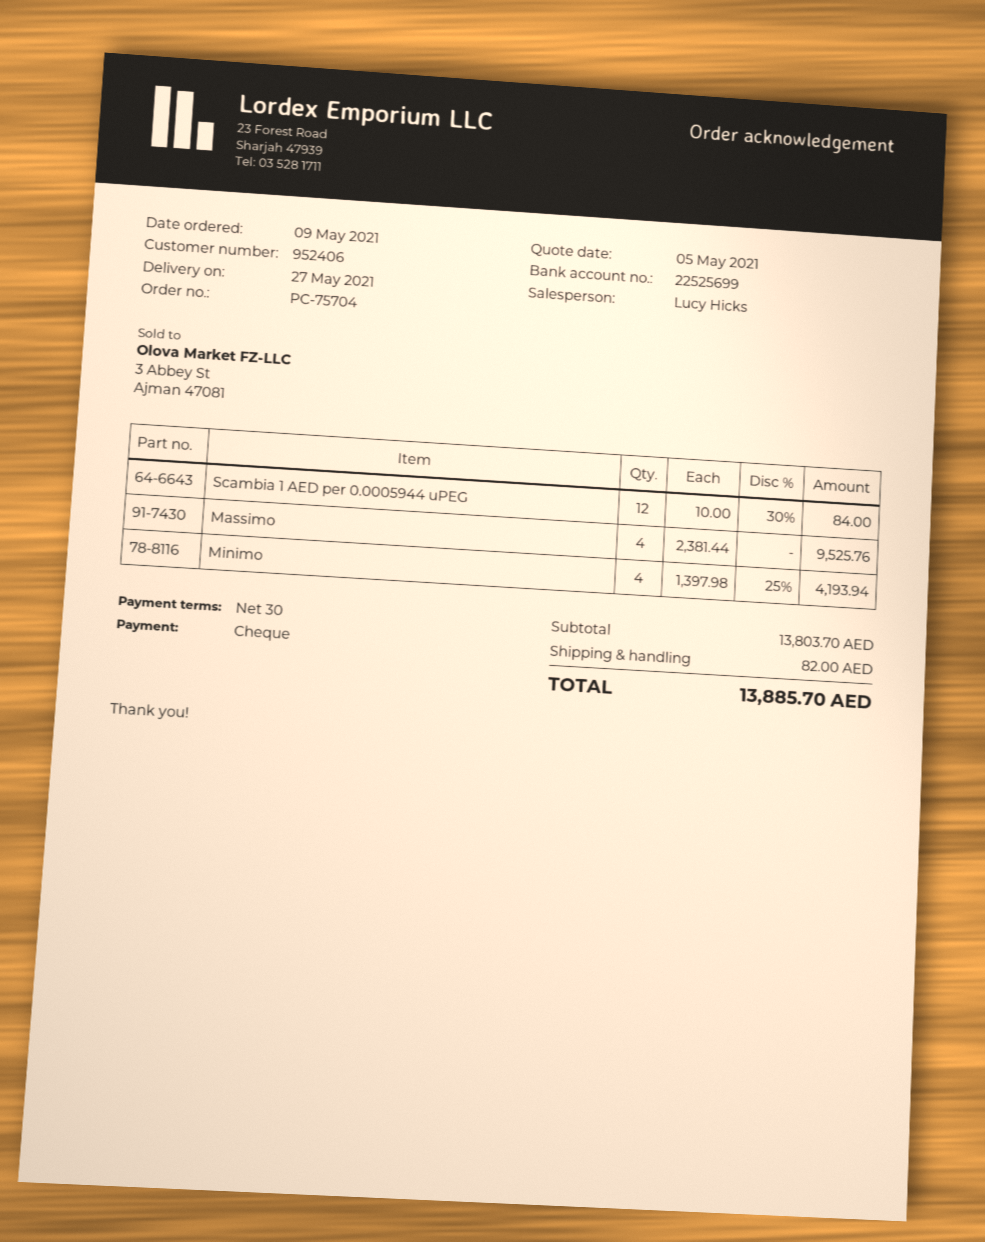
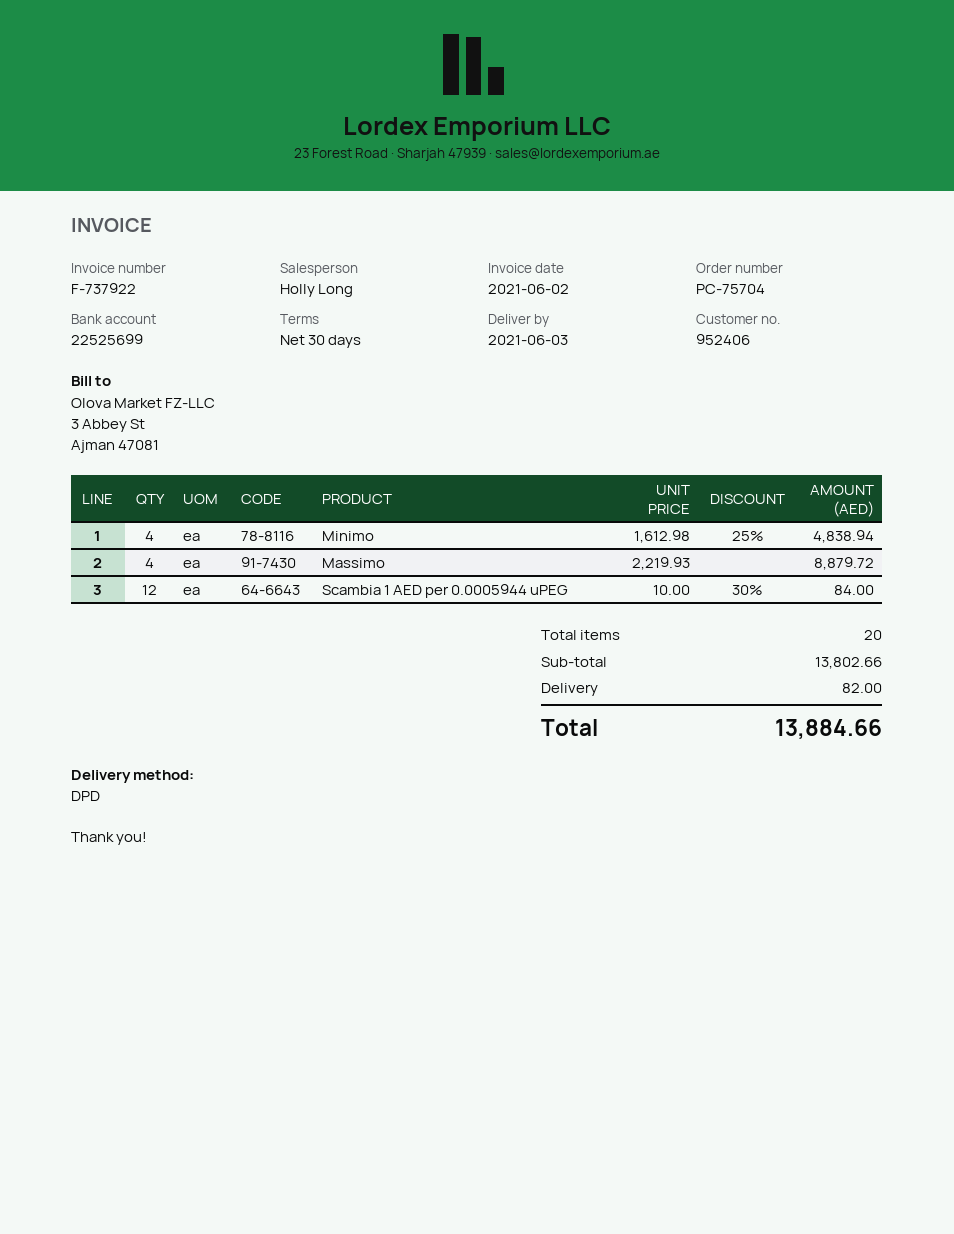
delivery date: 2021-05-27 -> 2021-06-03
sales rep: Lucy Hicks -> Holly Long
Massimo: 4 x 2381.44 = 9525.76 -> 4 x 2219.93 = 8879.72
Minimo: 4 x 1397.98 - 25% = 4193.94 -> 4 x 1612.98 - 25% = 4838.94
subtotal: 13803.70 -> 13802.66
total: 13885.70 -> 13884.66

